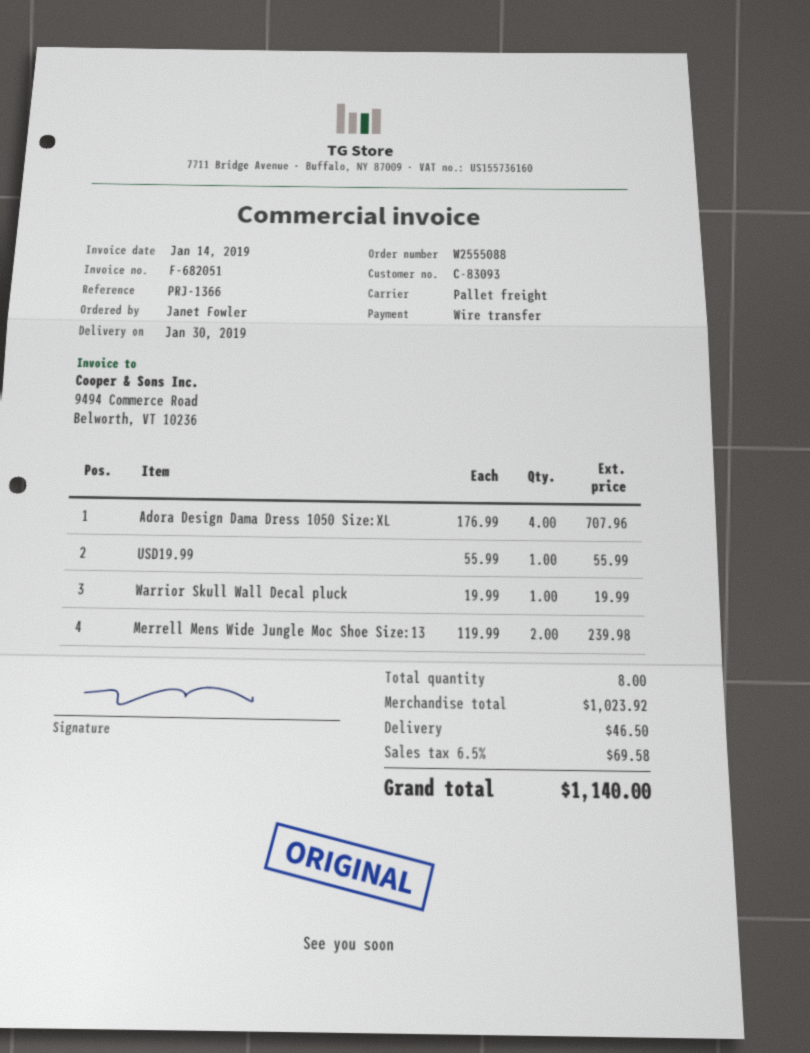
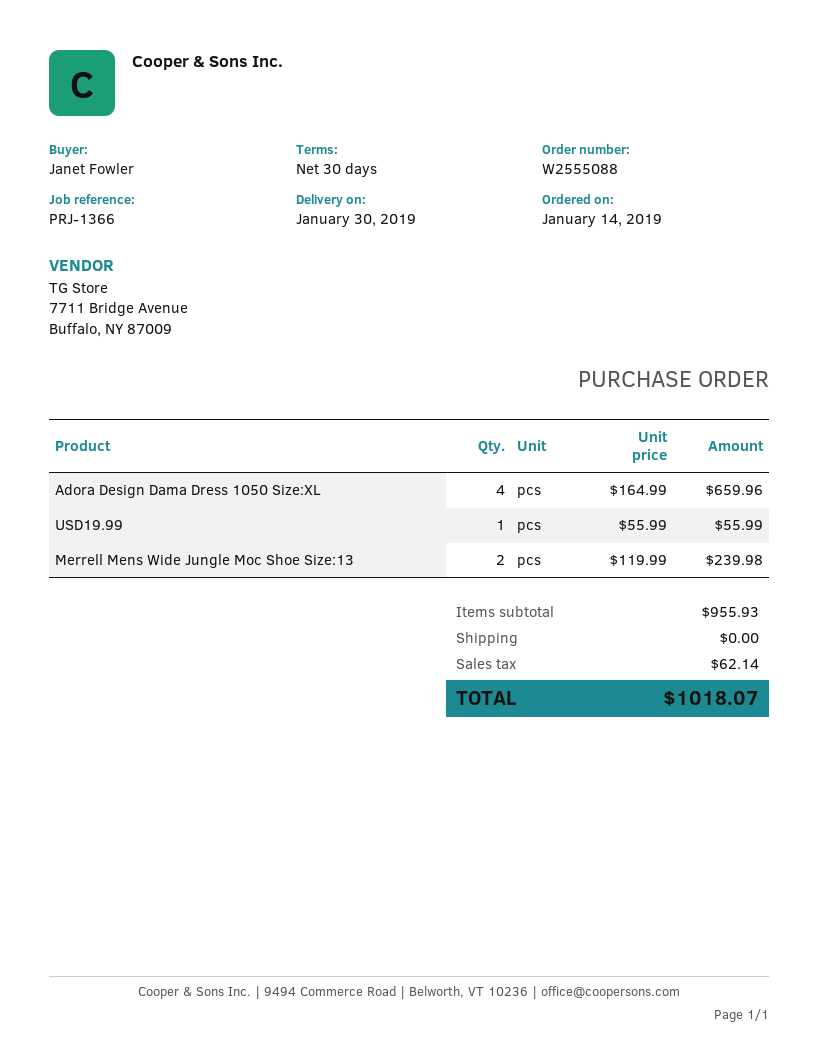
Adora Design Dama Dress 1050 Size:XL: 4 x 176.99 = 707.96 -> 4 x 164.99 = 659.96
Warrior Skull Wall Decal pluck: 1 x 19.99 = 19.99 -> none
subtotal: 1023.92 -> 955.93
shipping: 46.50 -> 0.00
tax: 69.58 -> 62.14
total: 1140.00 -> 1018.07

